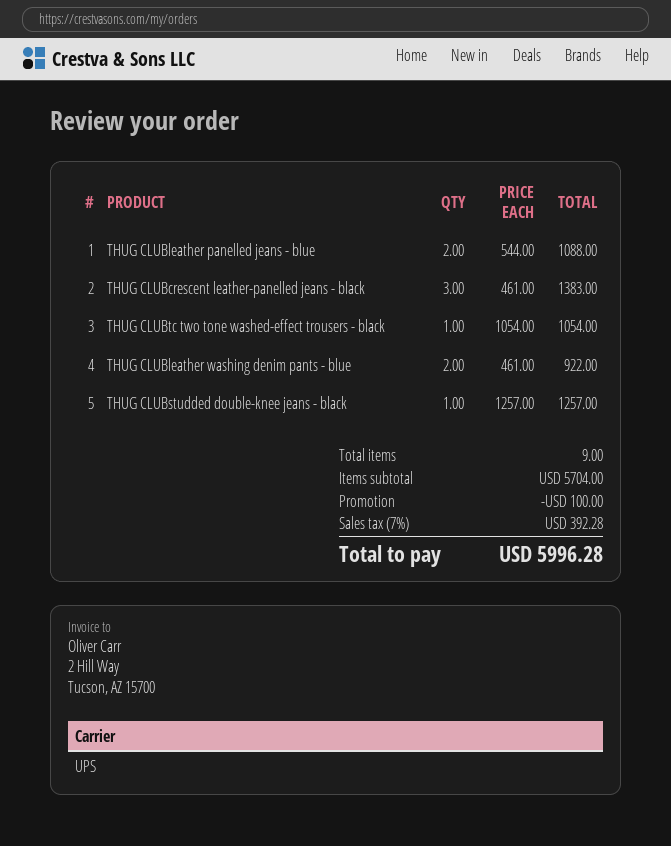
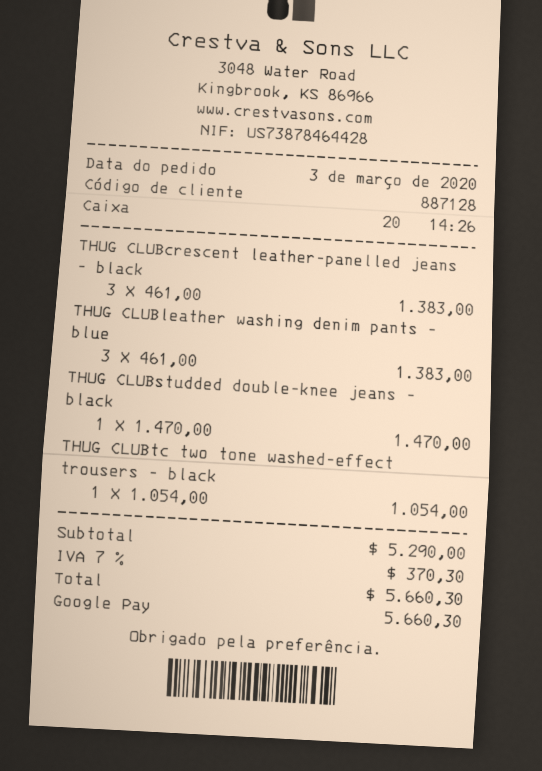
THUG CLUBleather panelled jeans - blue: 2 x 544.00 = 1088.00 -> none
THUG CLUBleather washing denim pants - blue: 2 x 461.00 = 922.00 -> 3 x 461.00 = 1383.00
THUG CLUBstudded double-knee jeans - black: 1 x 1257.00 = 1257.00 -> 1 x 1470.00 = 1470.00
subtotal: 5704.00 -> 5290.00
discount: 100.00 -> none
tax: 7% = 392.28 -> 7% = 370.30
total: 5996.28 -> 5660.30

